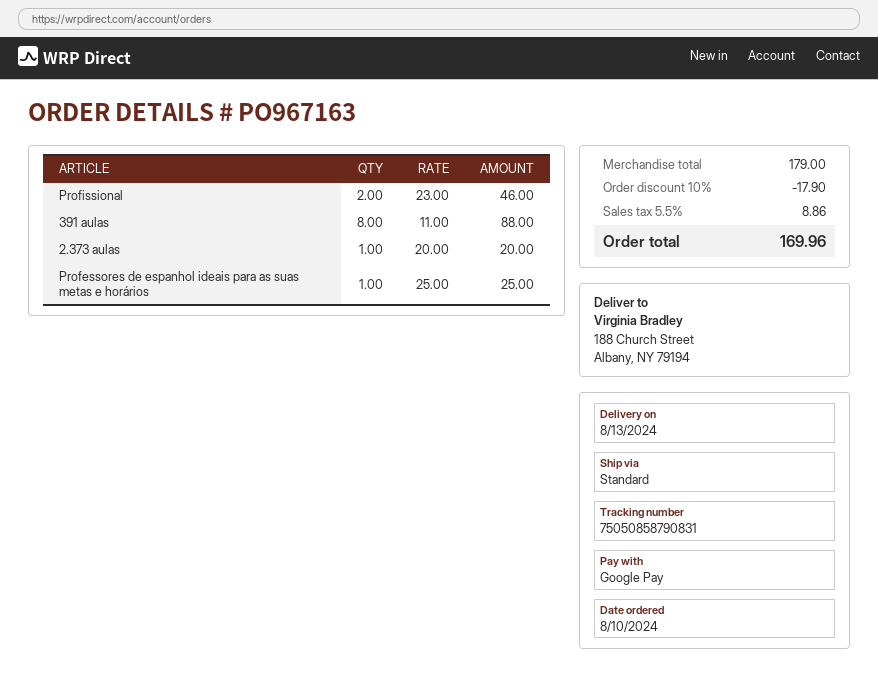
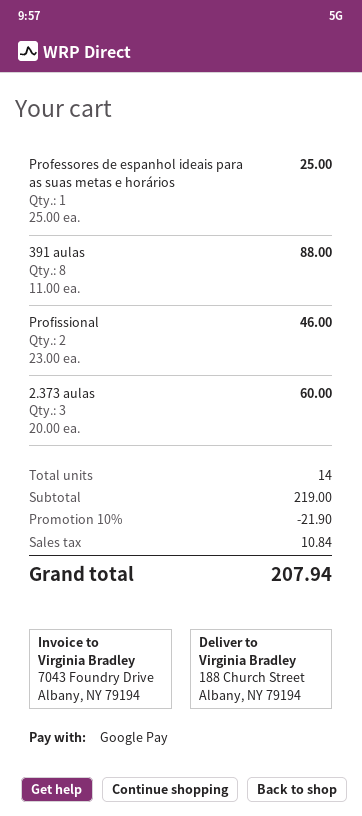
2.373 aulas: 1 x 20.00 = 20.00 -> 3 x 20.00 = 60.00
subtotal: 179.00 -> 219.00
discount: 10% = 17.90 -> 10% = 21.90
tax: 8.86 -> 10.84
total: 169.96 -> 207.94

